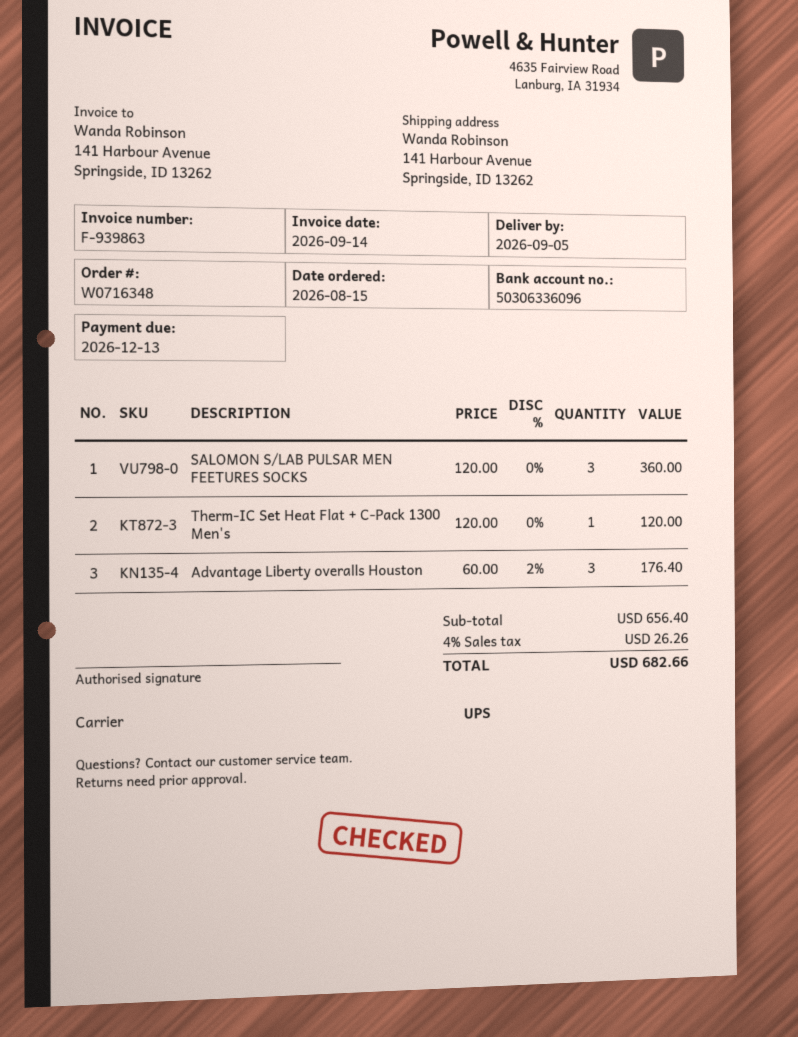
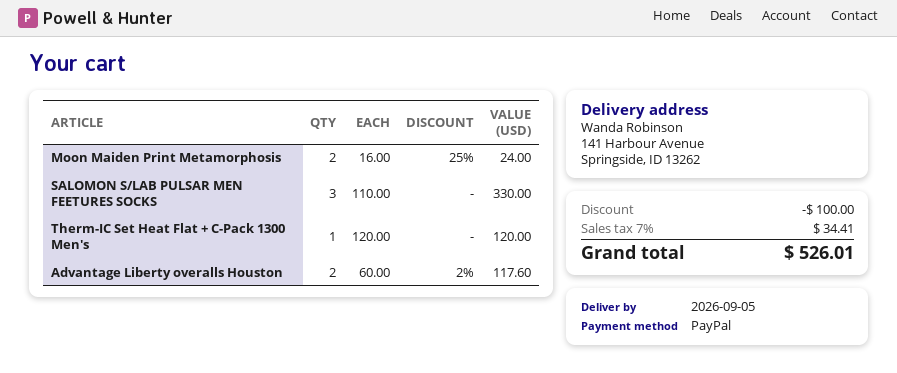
SALOMON S/LAB PULSAR MEN FEETURES SOCKS: 3 x 120.00 = 360.00 -> 3 x 110.00 = 330.00
Advantage Liberty overalls Houston: 3 x 60.00 - 2% = 176.40 -> 2 x 60.00 - 2% = 117.60
Moon Maiden Print Metamorphosis: none -> 2 x 16.00 - 25% = 24.00
discount: none -> 100.00
tax: 4% = 26.26 -> 7% = 34.41
total: 682.66 -> 526.01

